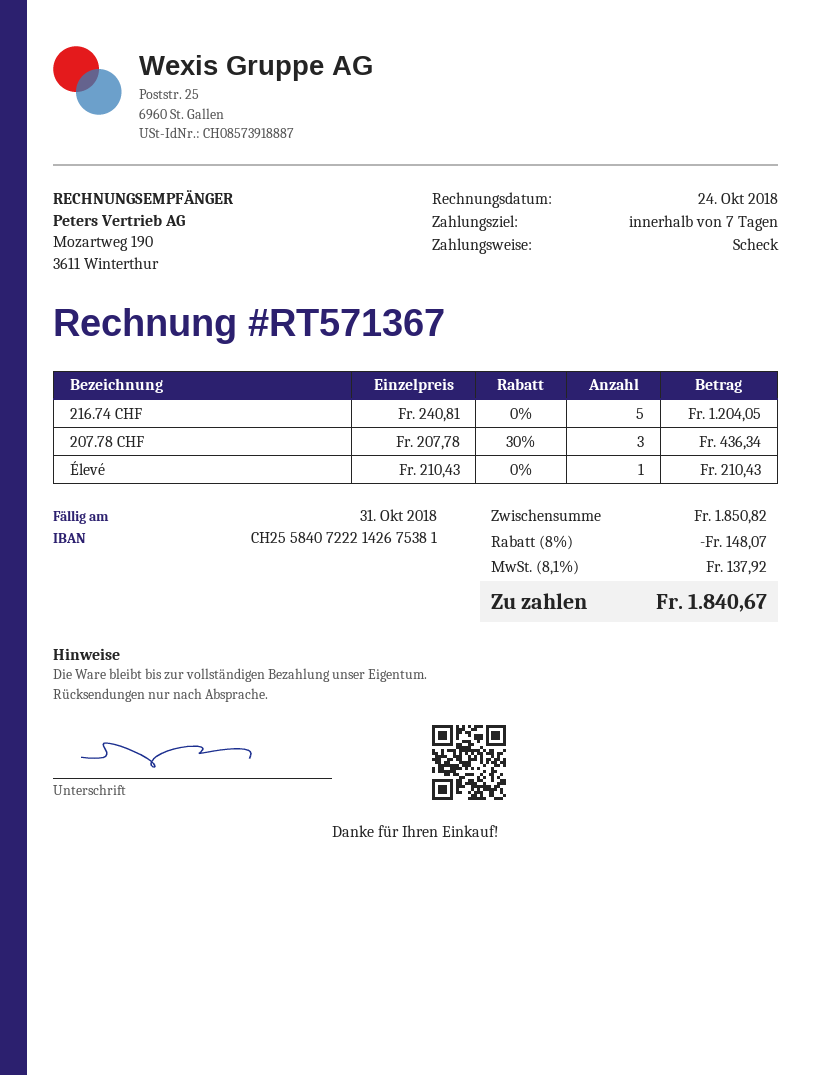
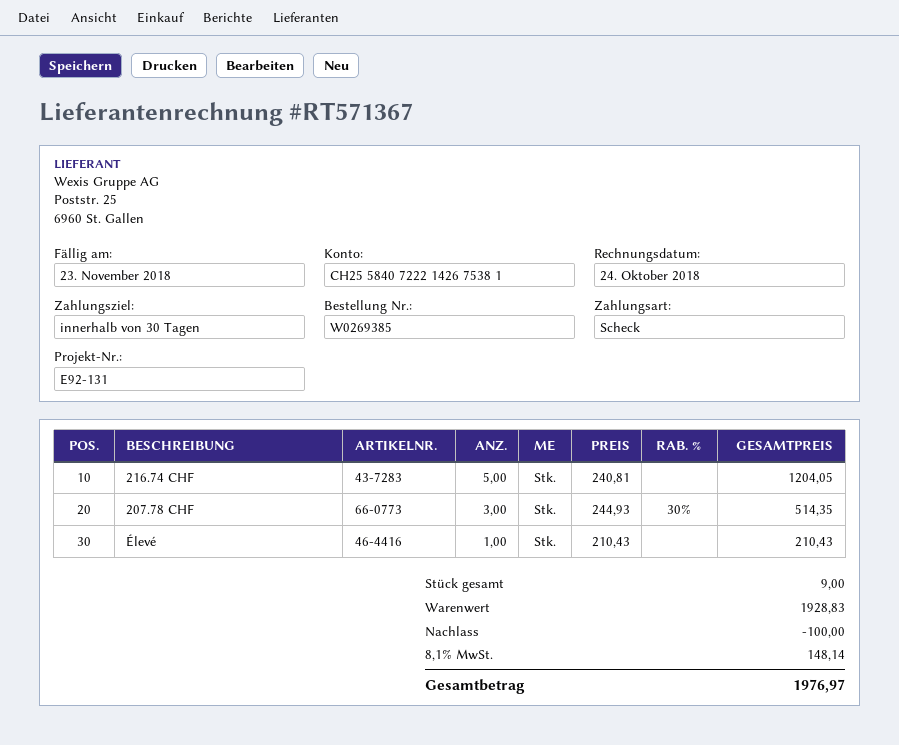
payment terms: 7 days -> 30 days
due date: 2018-10-31 -> 2018-11-23
207.78 CHF: 3 x 207.78 - 30% = 436.34 -> 3 x 244.93 - 30% = 514.35
subtotal: 1850.82 -> 1928.83
discount: 148.07 -> 100.00
tax: 8.1% = 137.92 -> 8.1% = 148.14
total: 1840.67 -> 1976.97

